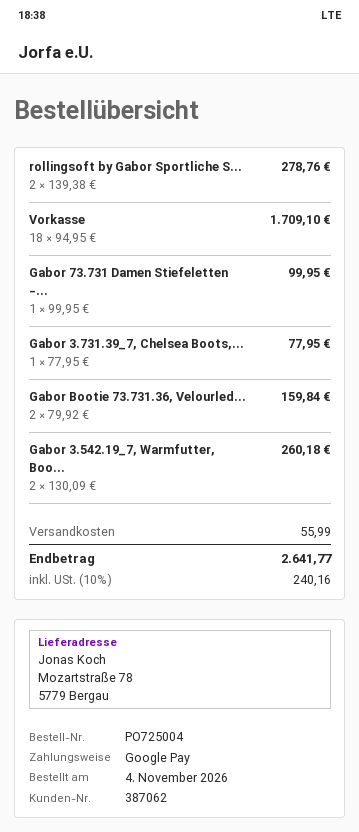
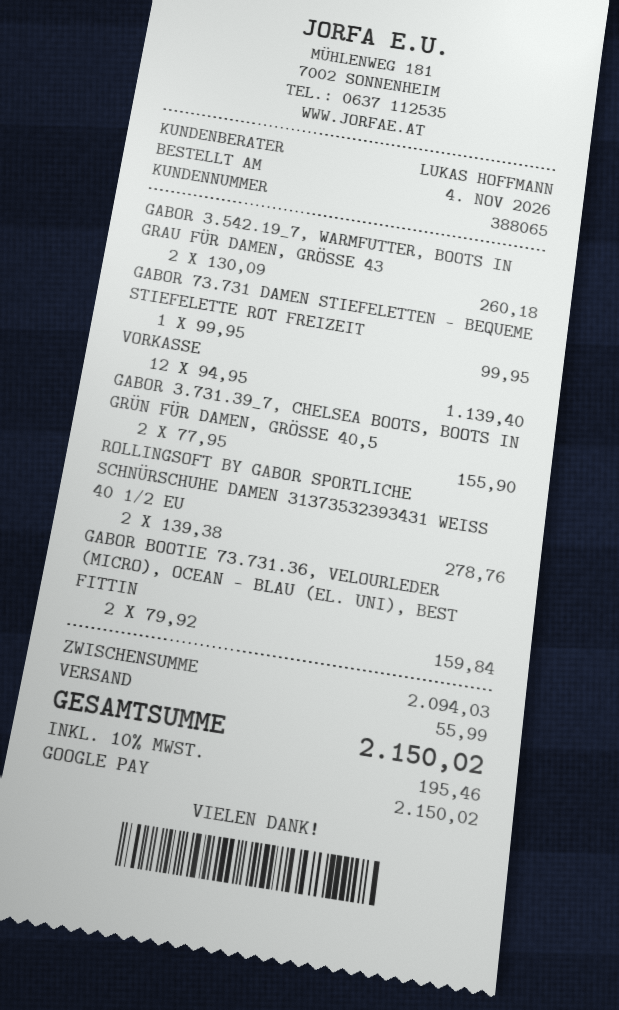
customer number: 387062 -> 388065
Vorkasse: 18 x 94.95 = 1709.10 -> 12 x 94.95 = 1139.40
Gabor 3.731.39_7, Chelsea Boots,...: 1 x 77.95 = 77.95 -> 2 x 77.95 = 155.90
tax: 10% = 240.16 -> 10% = 195.46
total: 2641.77 -> 2150.02

